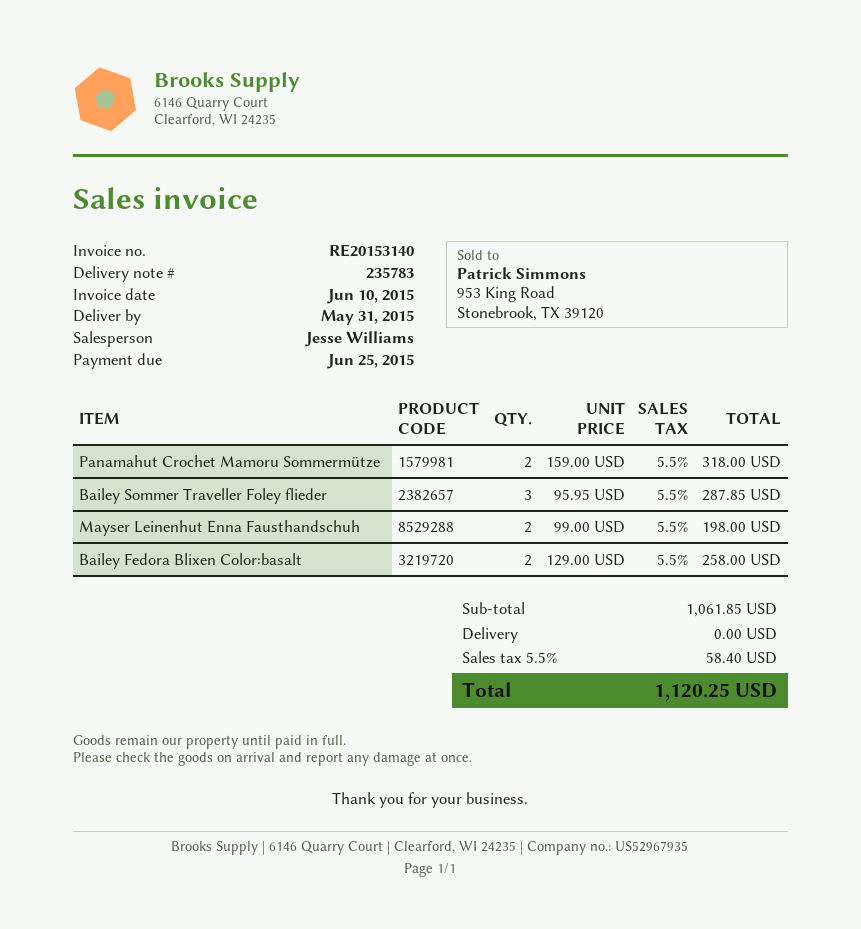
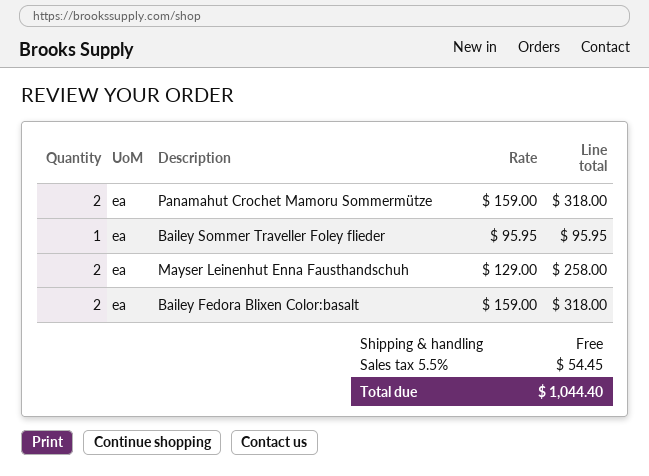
Bailey Sommer Traveller Foley flieder: 3 x 95.95 = 287.85 -> 1 x 95.95 = 95.95
Mayser Leinenhut Enna Fausthandschuh: 2 x 99.00 = 198.00 -> 2 x 129.00 = 258.00
Bailey Fedora Blixen Color:basalt: 2 x 129.00 = 258.00 -> 2 x 159.00 = 318.00
tax: 5.5% = 58.40 -> 5.5% = 54.45
total: 1120.25 -> 1044.40

